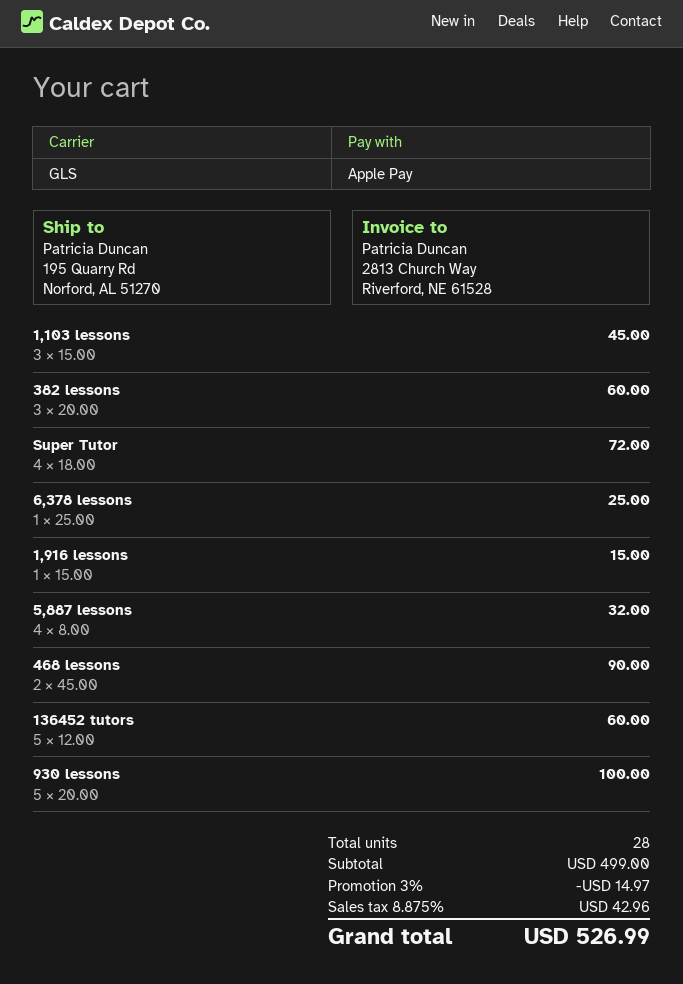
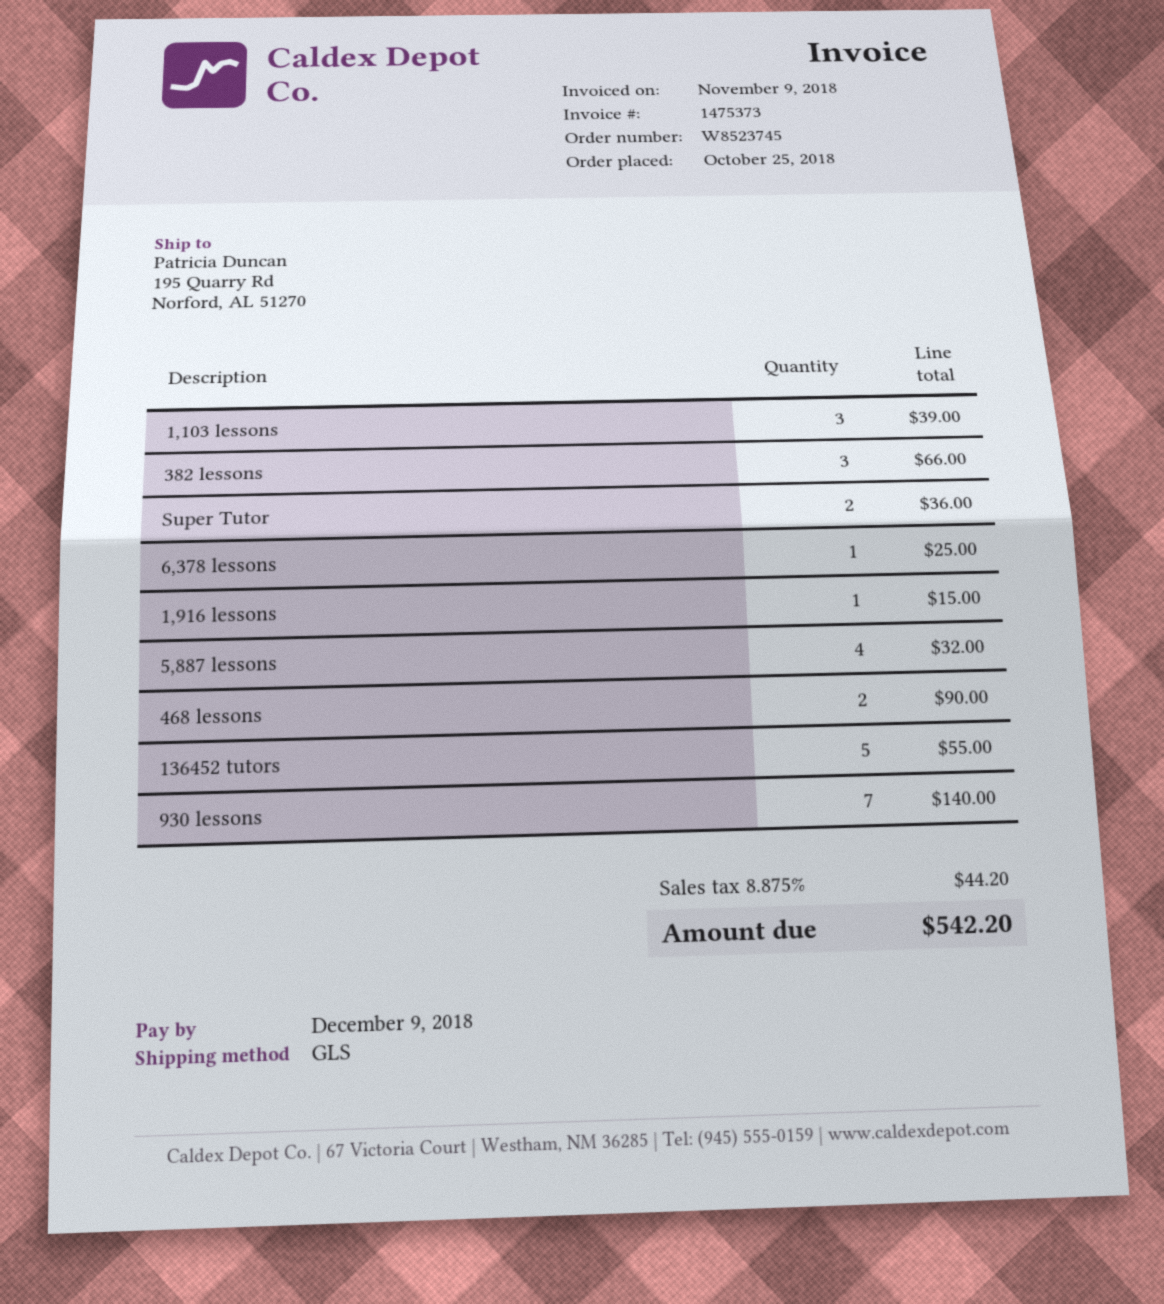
1,103 lessons: 3 for 45.00 -> 3 for 39.00
382 lessons: 3 for 60.00 -> 3 for 66.00
Super Tutor: 4 for 72.00 -> 2 for 36.00
136452 tutors: 5 for 60.00 -> 5 for 55.00
930 lessons: 5 for 100.00 -> 7 for 140.00
discount: 3% = 14.97 -> none
tax: 8.875% = 42.96 -> 8.875% = 44.20
total: 526.99 -> 542.20

